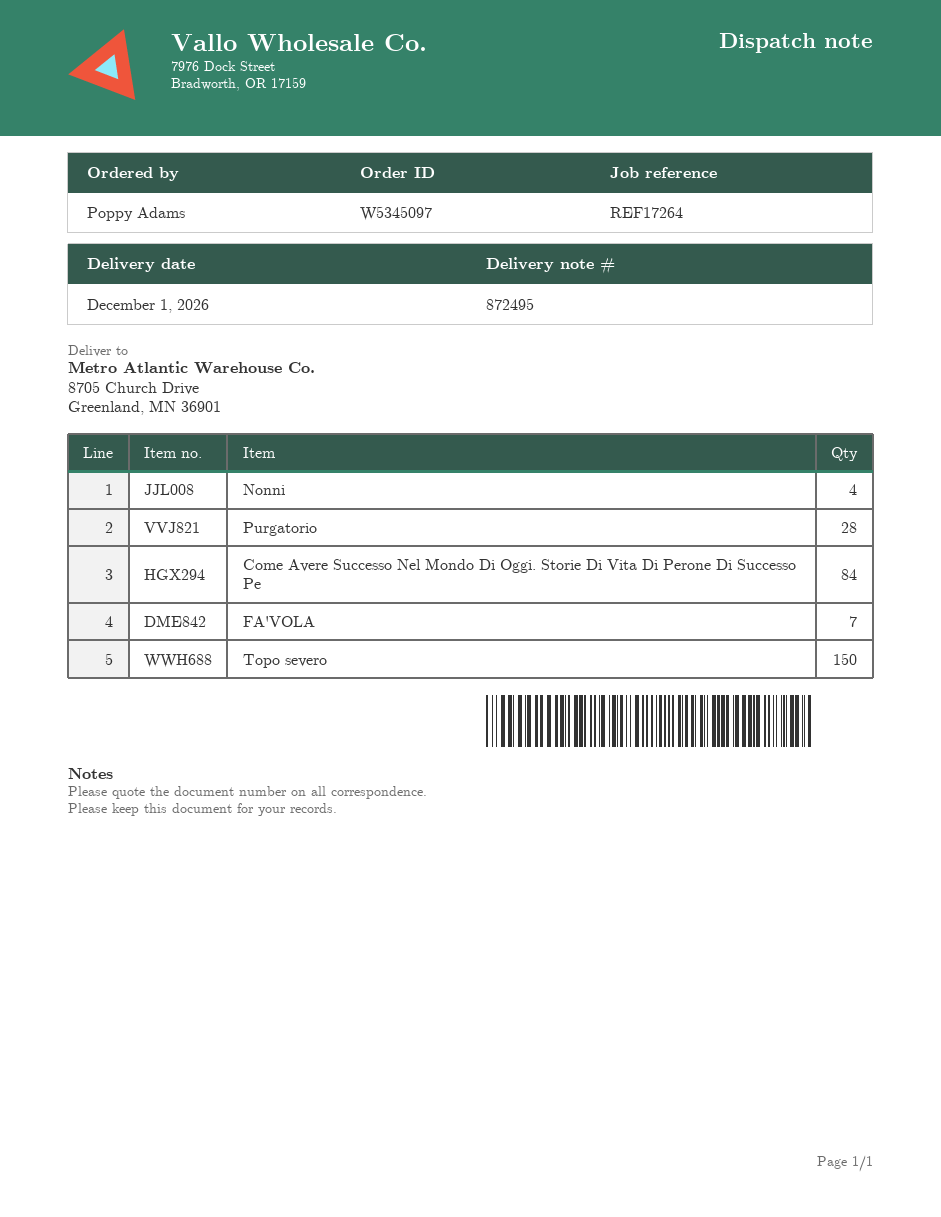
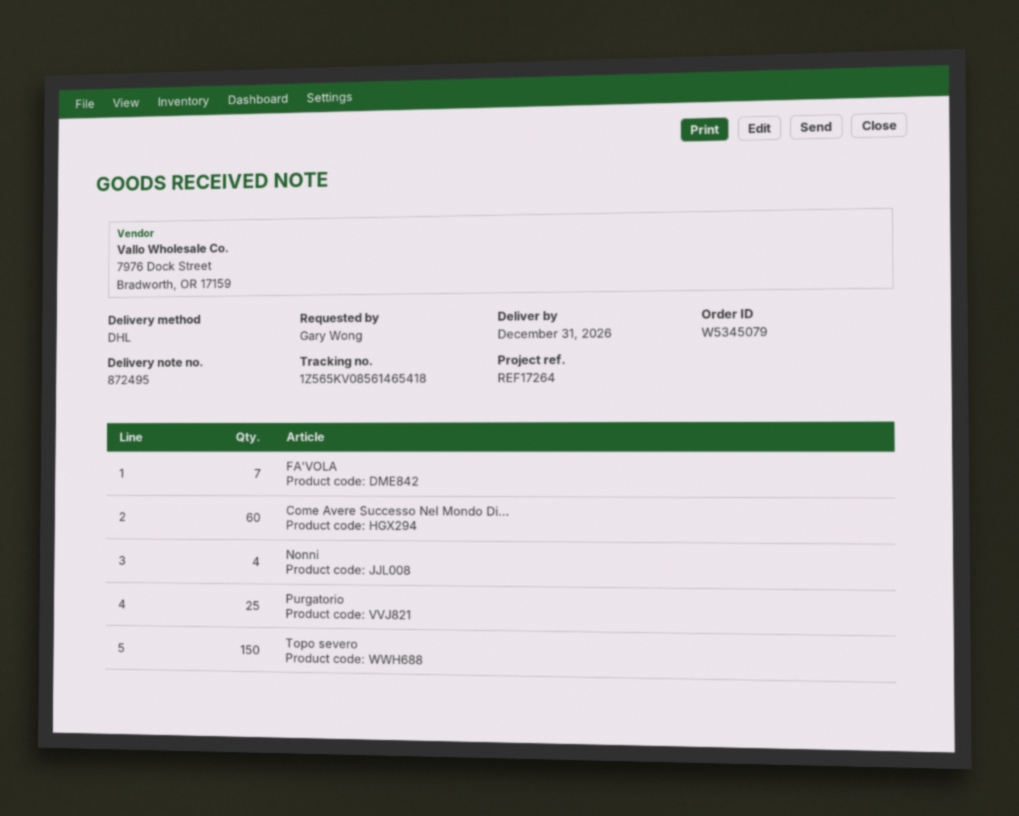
order number: W5345097 -> W5345079
delivery date: 2026-12-01 -> 2026-12-31
ordered by: Poppy Adams -> Gary Wong
Purgatorio: 28 -> 25
Come Avere Successo Nel Mondo Di Oggi. Storie Di Vita Di Perone Di Successo Pe: 84 -> 60

